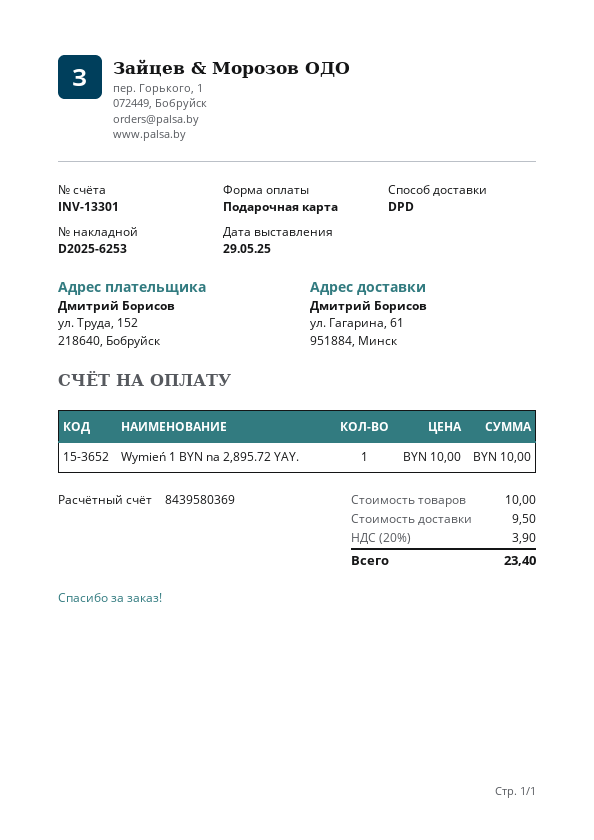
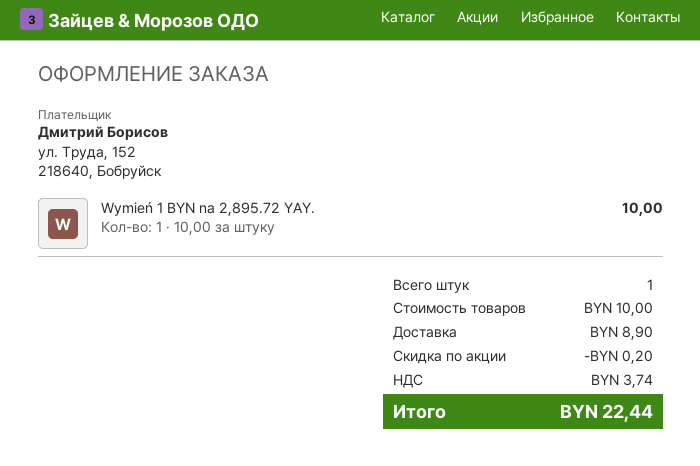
discount: none -> 0.20
shipping: 9.50 -> 8.90
tax: 3.90 -> 3.74
total: 23.40 -> 22.44

